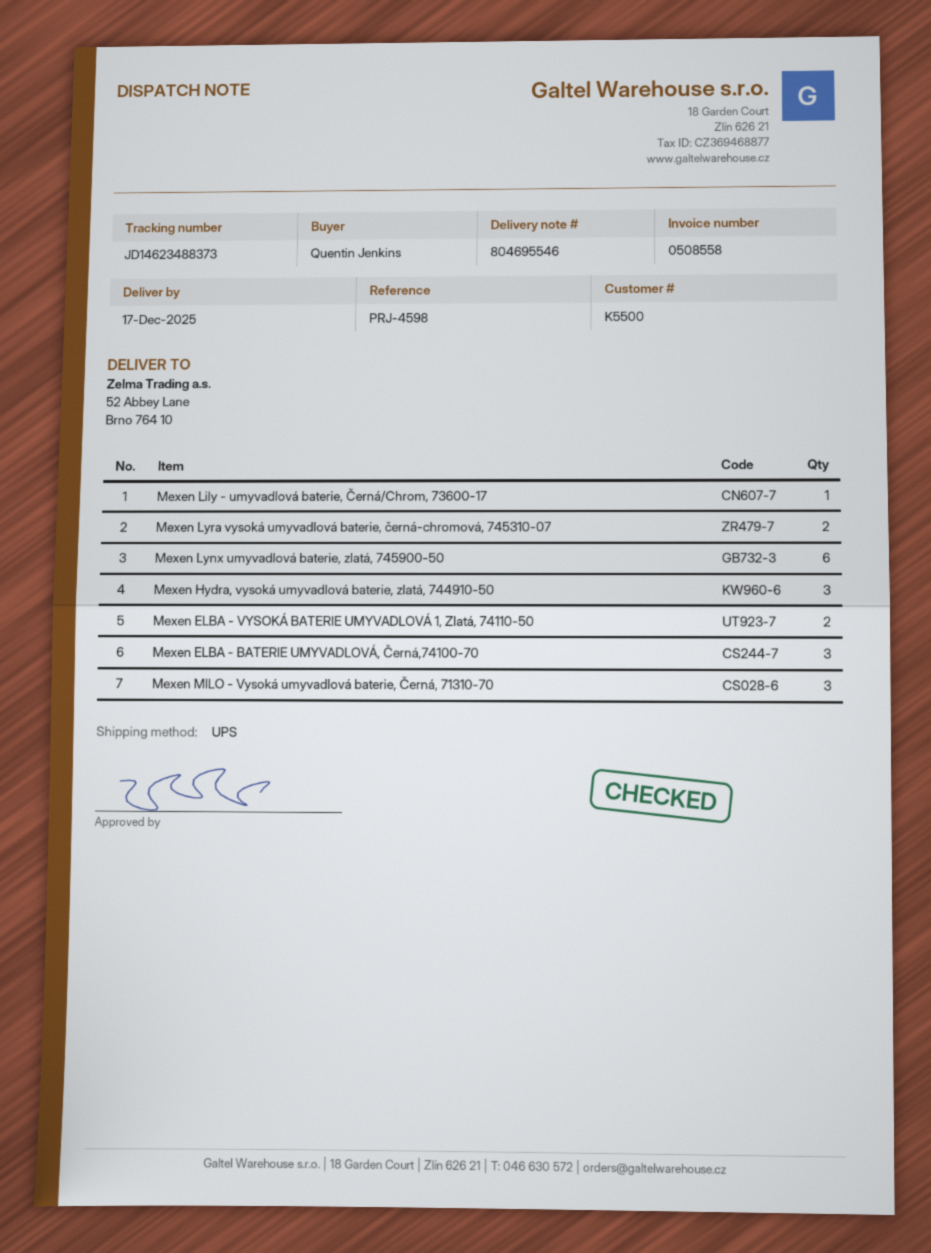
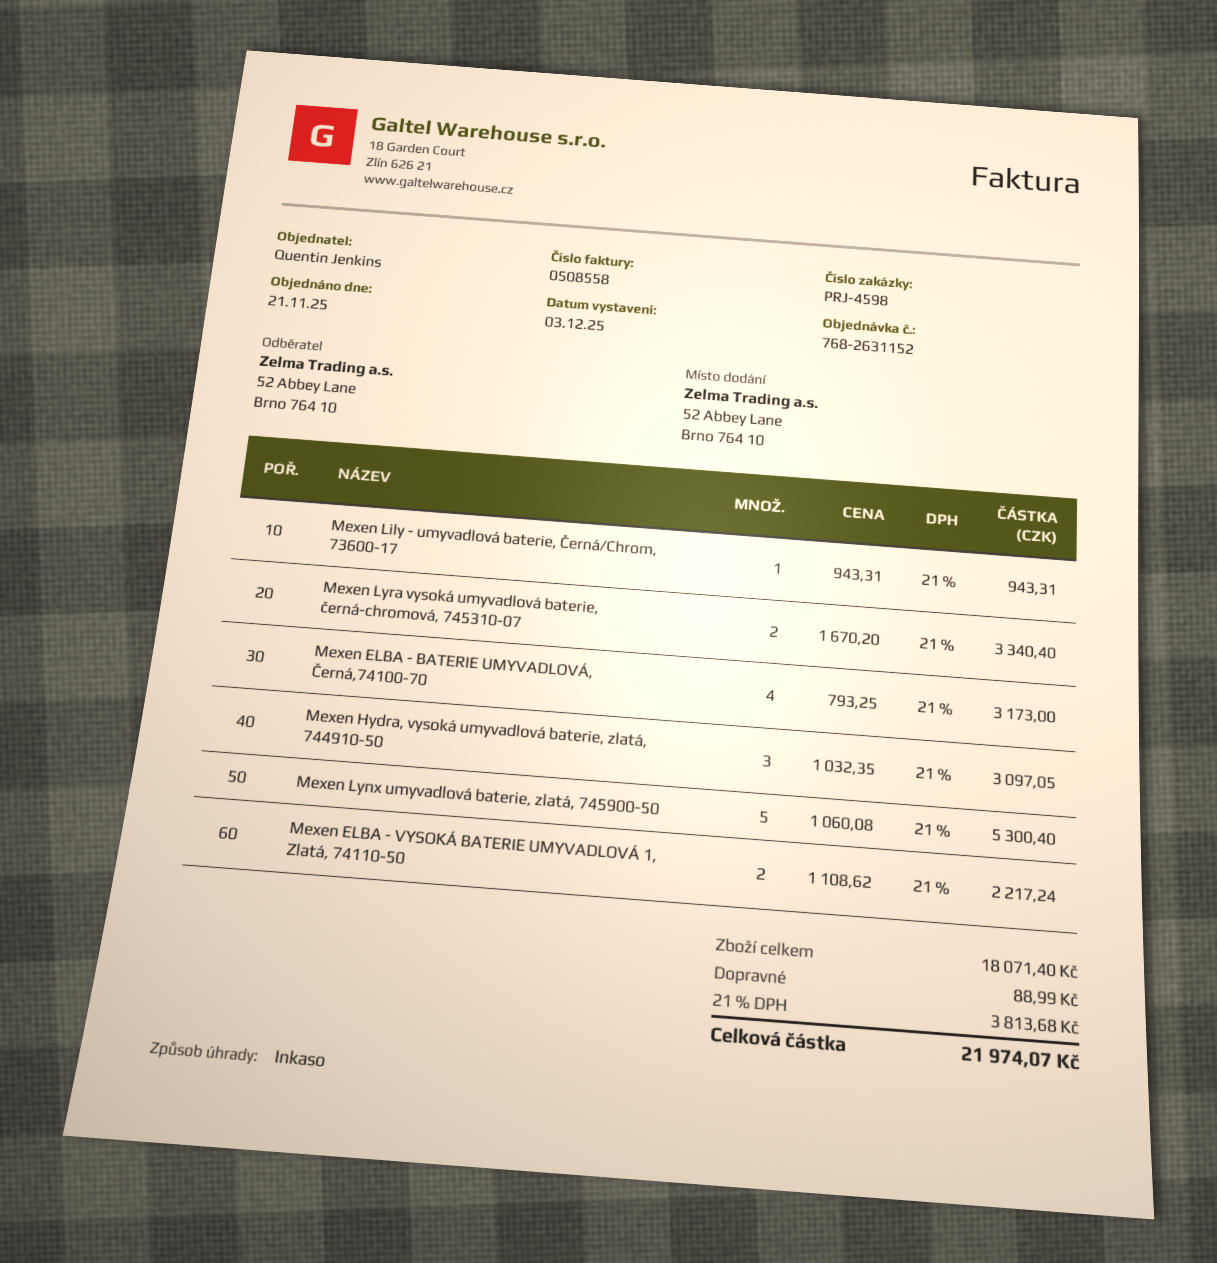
Mexen Lynx umyvadlová baterie, zlatá, 745900-50: 6 -> 5
Mexen ELBA - BATERIE UMYVADLOVÁ, Černá,74100-70: 3 -> 4
Mexen MILO - Vysoká umyvadlová baterie, Černá, 71310-70: 3 -> none

